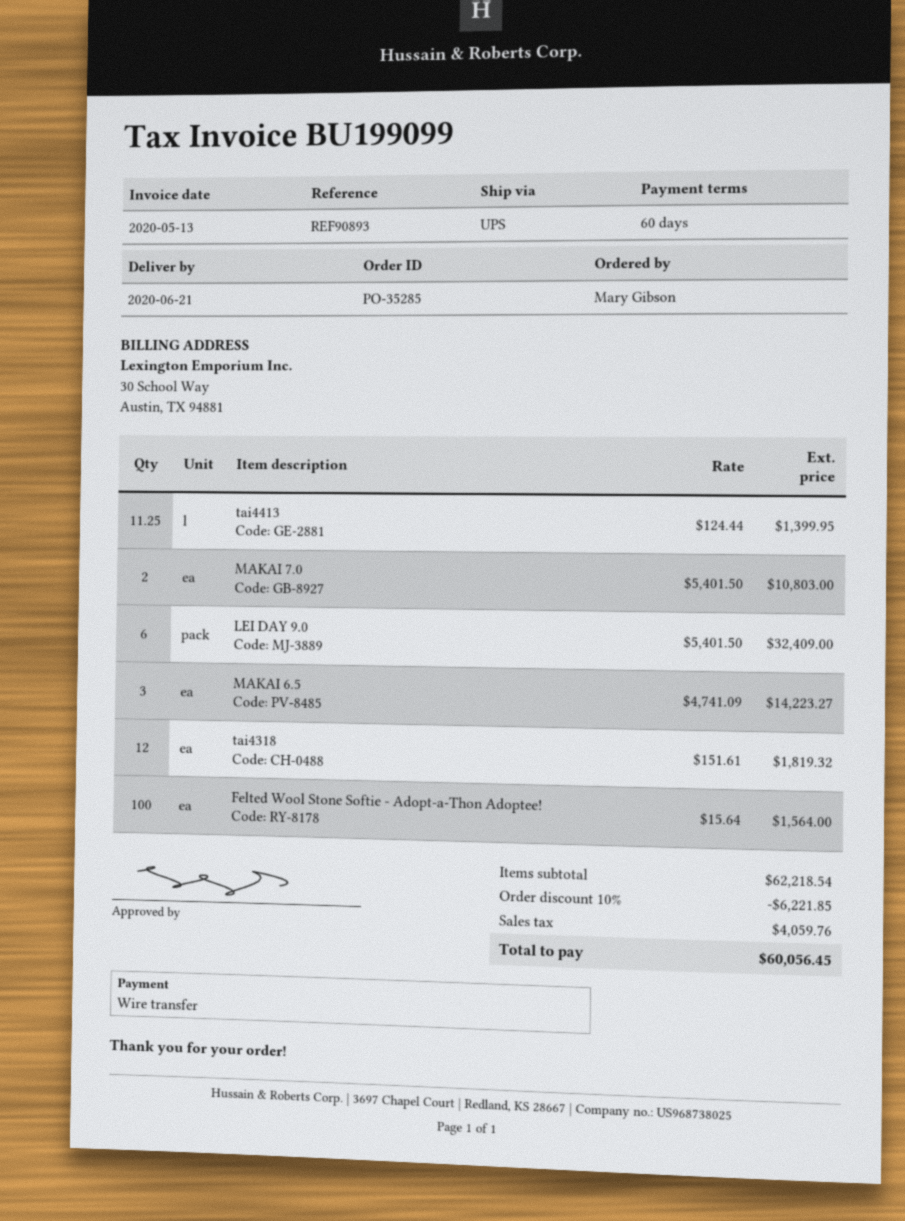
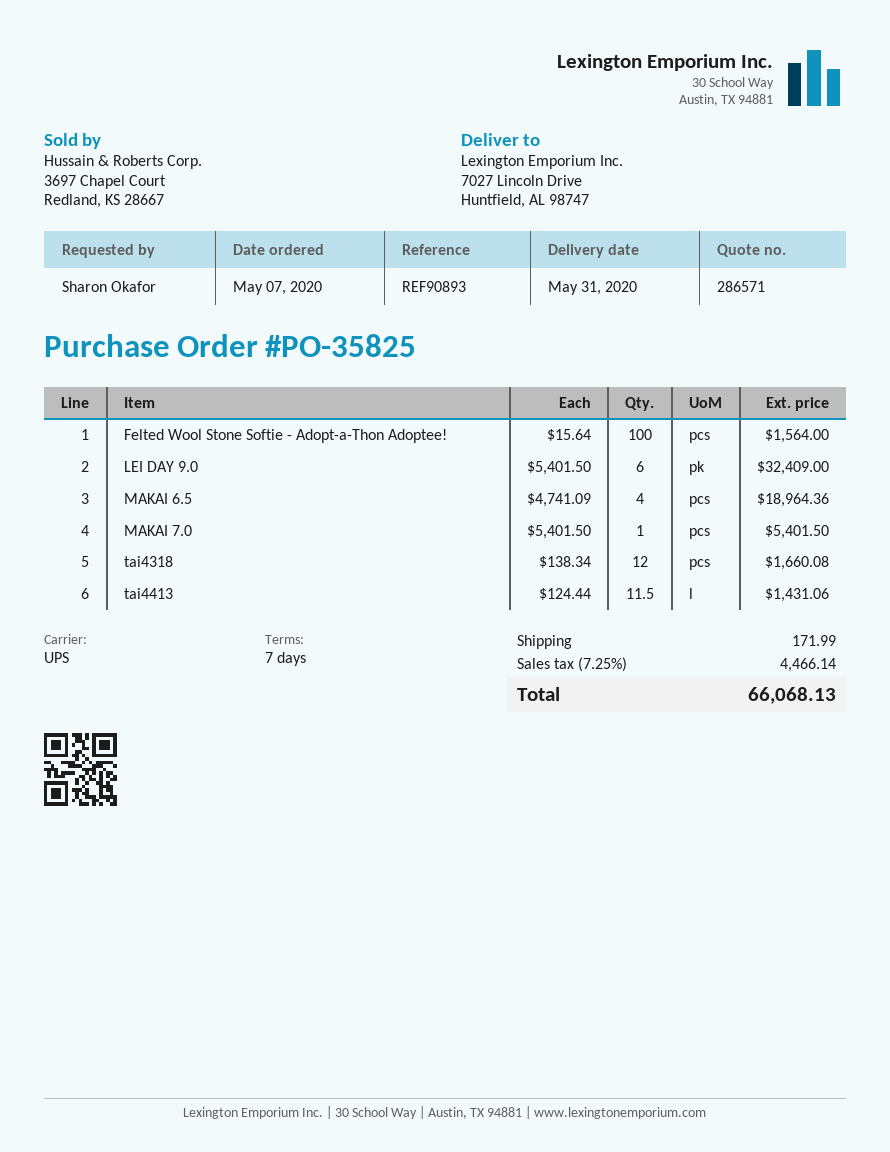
order number: PO-35285 -> PO-35825
delivery date: 2020-06-21 -> 2020-05-31
payment terms: 60 days -> 7 days
ordered by: Mary Gibson -> Sharon Okafor
tai4413: 11.25 x 124.44 = 1399.95 -> 11.5 x 124.44 = 1431.06
MAKAI 7.0: 2 x 5401.50 = 10803.00 -> 1 x 5401.50 = 5401.50
MAKAI 6.5: 3 x 4741.09 = 14223.27 -> 4 x 4741.09 = 18964.36
tai4318: 12 x 151.61 = 1819.32 -> 12 x 138.34 = 1660.08
discount: 10% = 6221.85 -> none
shipping: none -> 171.99
tax: 4059.76 -> 4466.14
total: 60056.45 -> 66068.13

